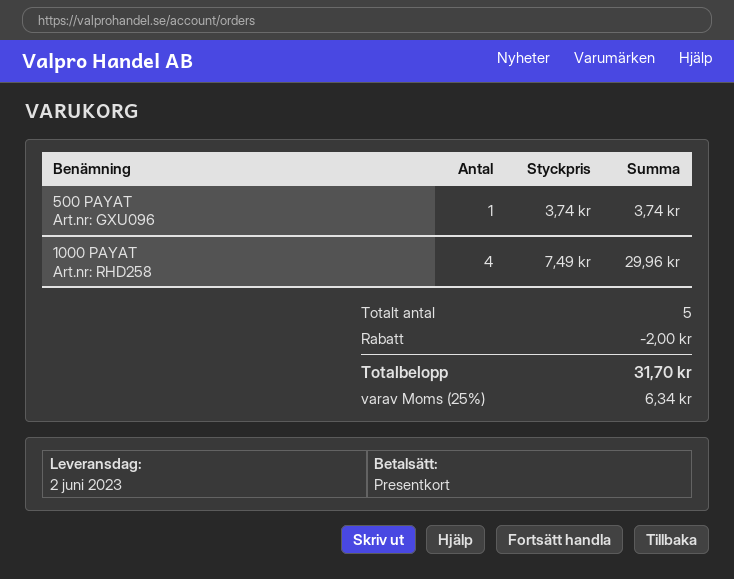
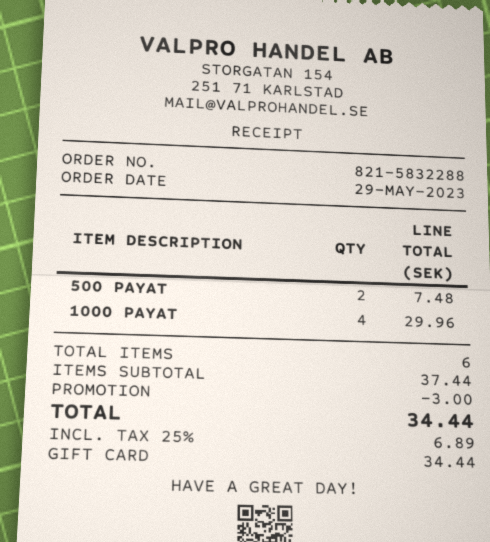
500 PAYAT: 1 for 3.74 -> 2 for 7.48
total quantity: 5 -> 6
discount: 2.00 -> 3.00
tax: 25% = 6.34 -> 25% = 6.89
total: 31.70 -> 34.44

